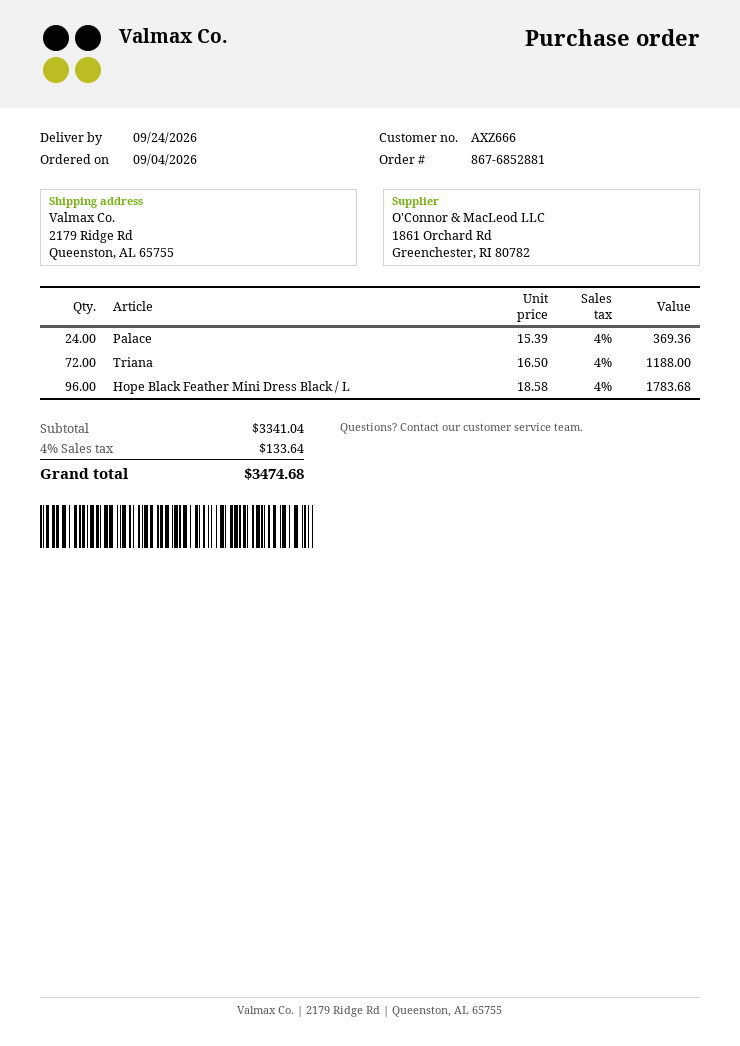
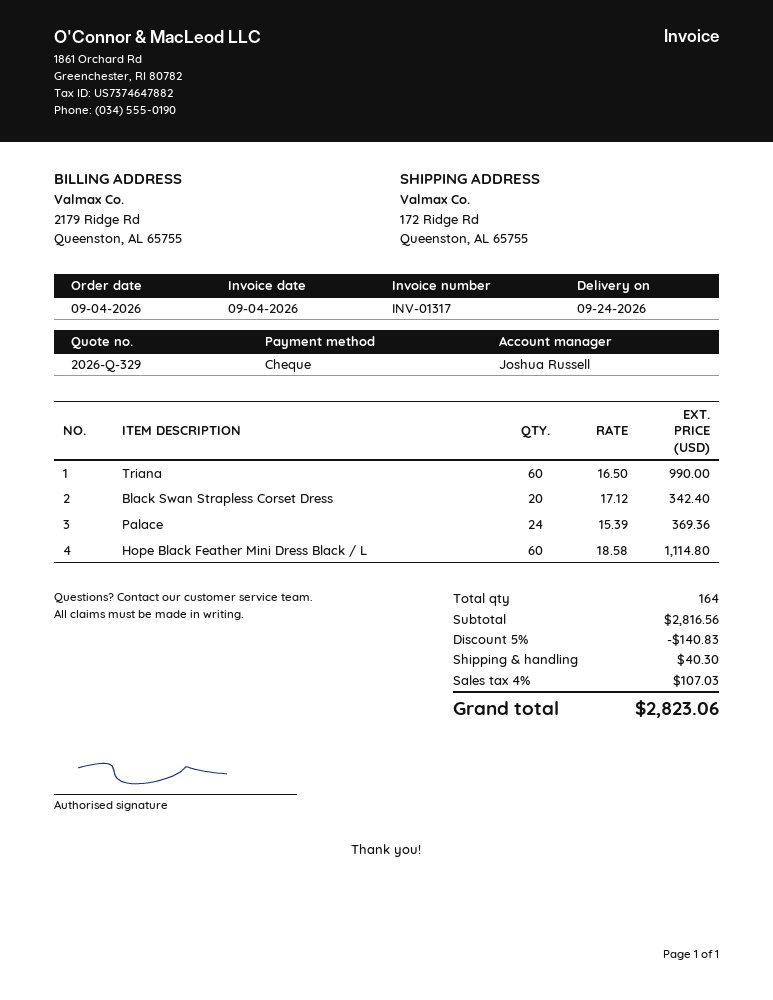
ship to: 2179 Ridge Rd, Queenston, AL 65755 -> 172 Ridge Rd, Queenston, AL 65755
Triana: 72 x 16.50 = 1188.00 -> 60 x 16.50 = 990.00
Hope Black Feather Mini Dress Black / L: 96 x 18.58 = 1783.68 -> 60 x 18.58 = 1114.80
Black Swan Strapless Corset Dress: none -> 20 x 17.12 = 342.40
subtotal: 3341.04 -> 2816.56
discount: none -> 5% = 140.83
shipping: none -> 40.30
tax: 4% = 133.64 -> 4% = 107.03
total: 3474.68 -> 2823.06

